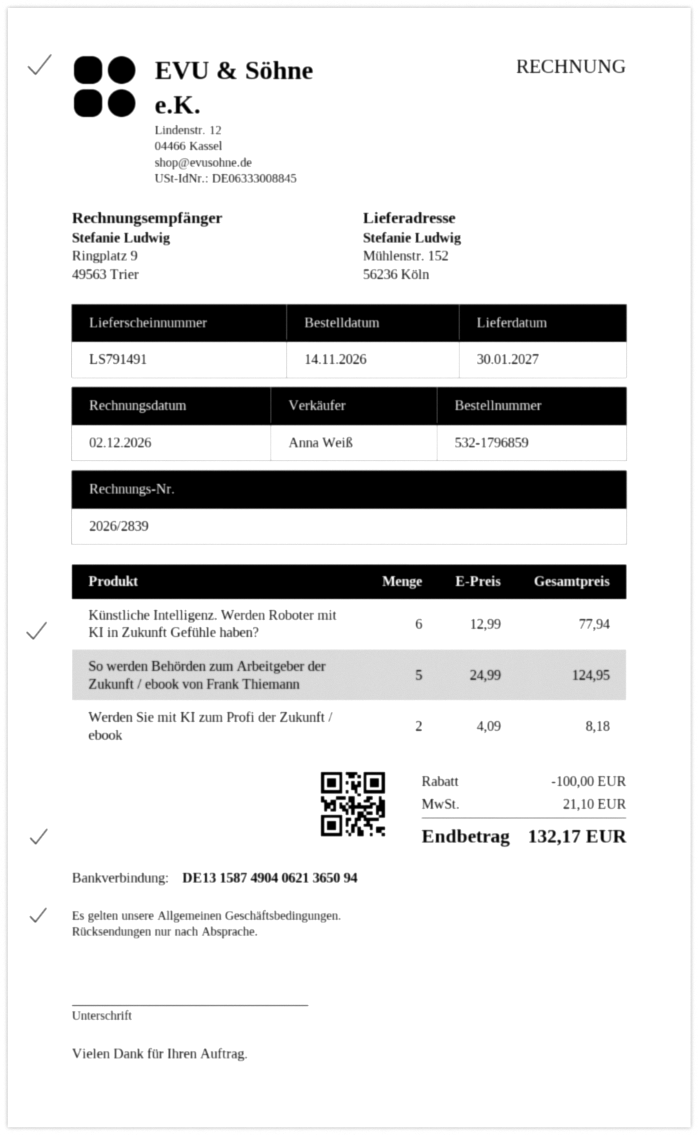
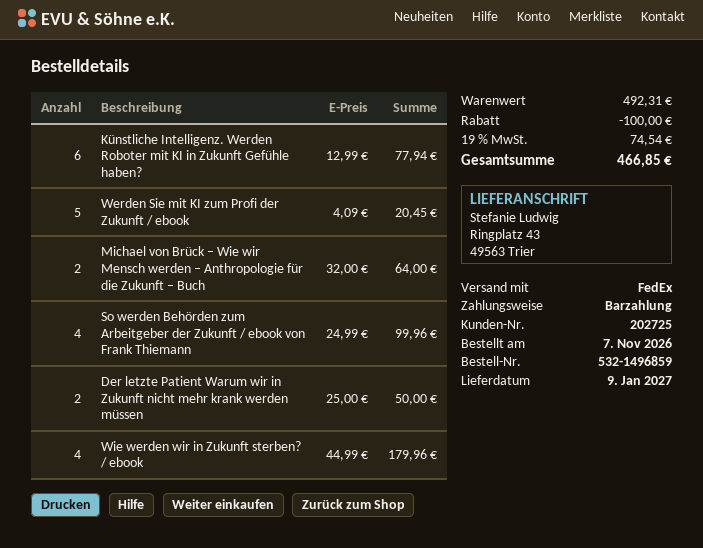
order number: 532-1796859 -> 532-1496859
order date: 2026-11-14 -> 2026-11-07
delivery date: 2027-01-30 -> 2027-01-09
ship to: Mühlenstr. 152, 56236 Köln -> Ringplatz 43, 49563 Trier
So werden Behörden zum Arbeitgeber der Zukunft / ebook von Frank Thiemann: 5 x 24.99 = 124.95 -> 4 x 24.99 = 99.96
Werden Sie mit KI zum Profi der Zukunft / ebook: 2 x 4.09 = 8.18 -> 5 x 4.09 = 20.45
Michael von Brück – Wie wir Mensch werden – Anthropologie für die Zukunft – Buch: none -> 2 x 32.00 = 64.00
Der letzte Patient Warum wir in Zukunft nicht mehr krank werden müssen: none -> 2 x 25.00 = 50.00
Wie werden wir in Zukunft sterben? / ebook: none -> 4 x 44.99 = 179.96
tax: 21.10 -> 74.54
total: 132.17 -> 466.85

